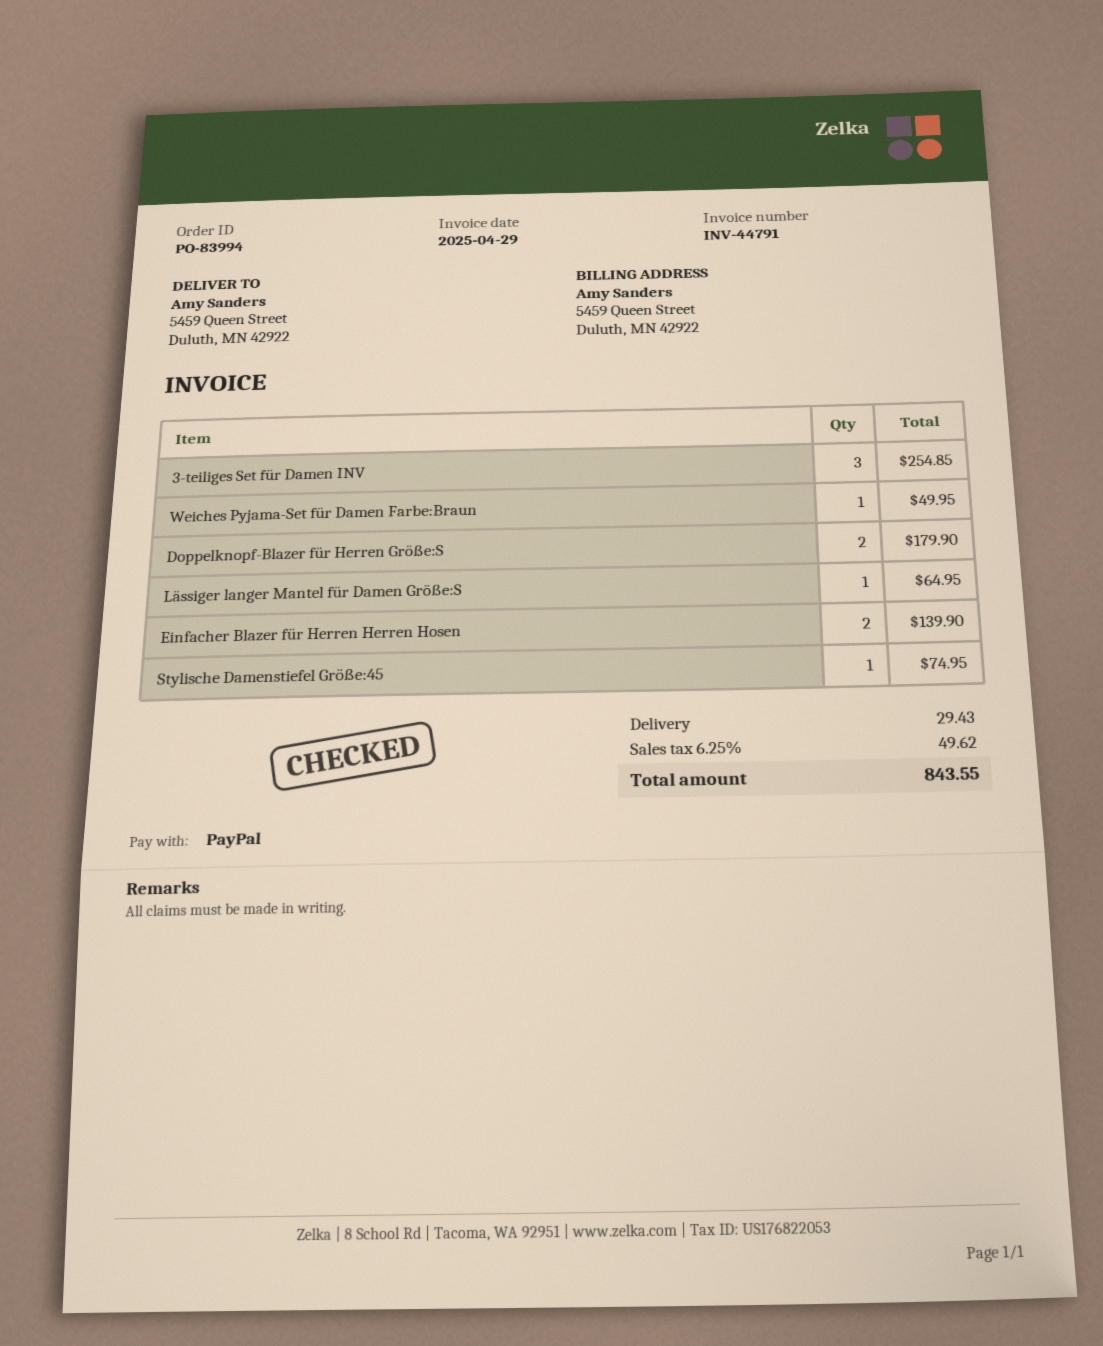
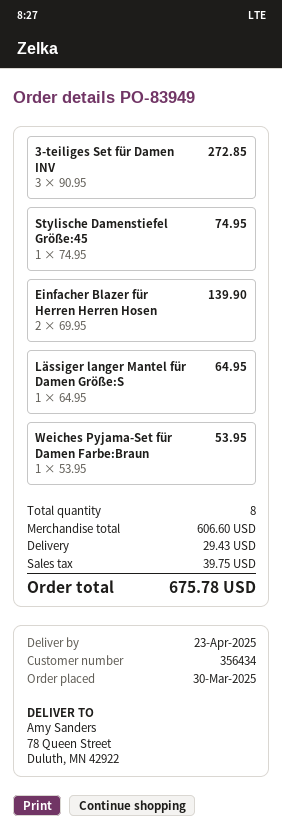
order number: PO-83994 -> PO-83949
ship to: 5459 Queen Street, Duluth, MN 42922 -> 78 Queen Street, Duluth, MN 42922
3-teiliges Set für Damen INV: 3 for 254.85 -> 3 for 272.85
Weiches Pyjama-Set für Damen Farbe:Braun: 1 for 49.95 -> 1 for 53.95
Doppelknopf-Blazer für Herren Größe:S: 2 for 179.90 -> none
tax: 49.62 -> 39.75
total: 843.55 -> 675.78

